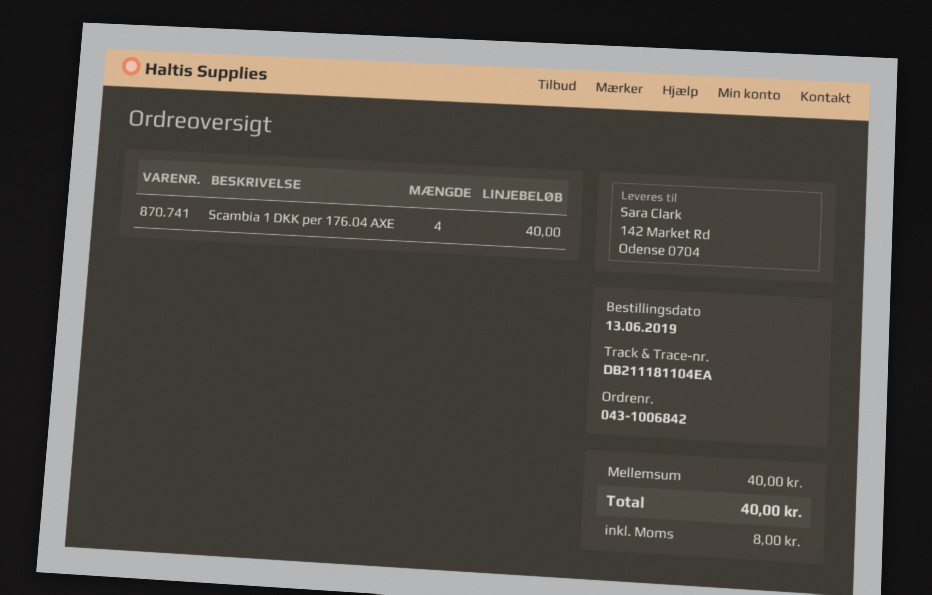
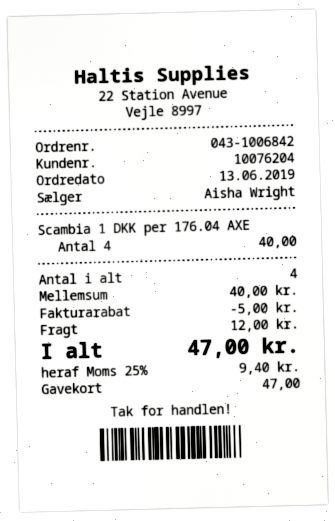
discount: none -> 5.00
shipping: none -> 12.00
tax: 8.00 -> 9.40
total: 40.00 -> 47.00

